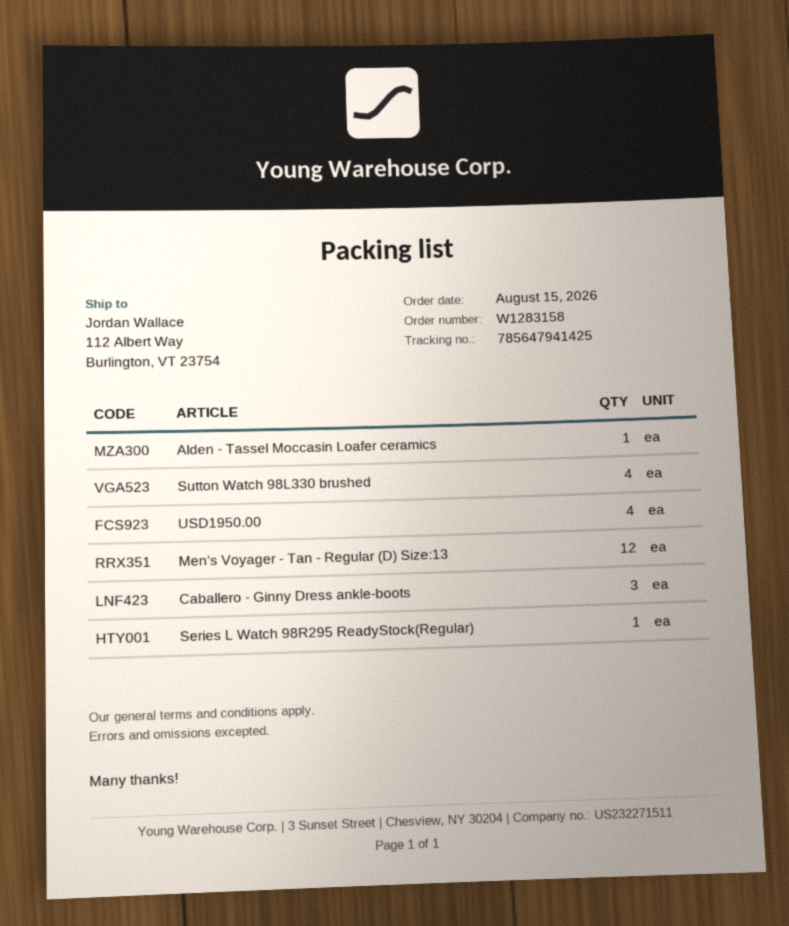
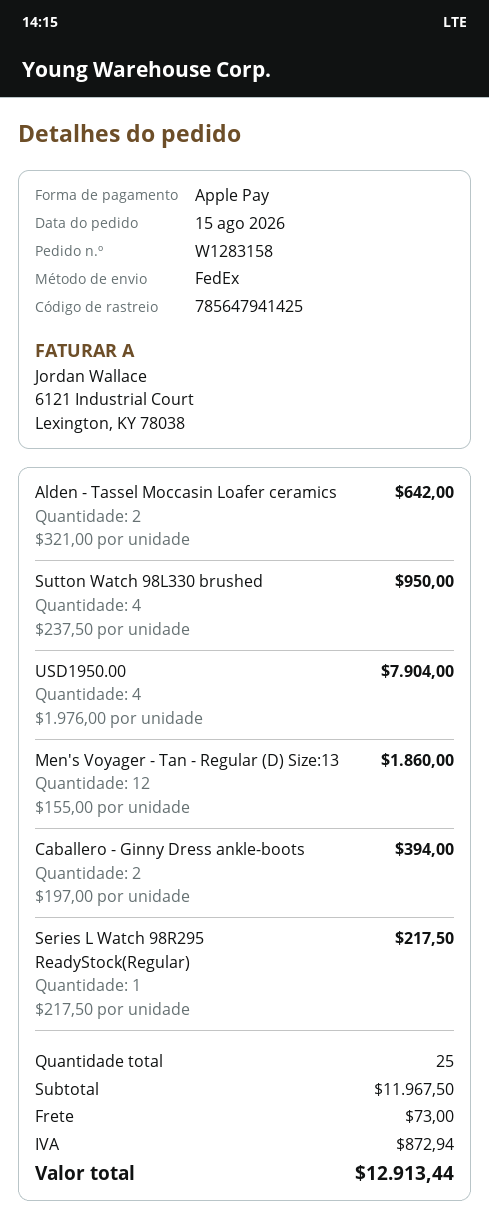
Alden - Tassel Moccasin Loafer ceramics: 1 -> 2
Caballero - Ginny Dress ankle-boots: 3 -> 2

